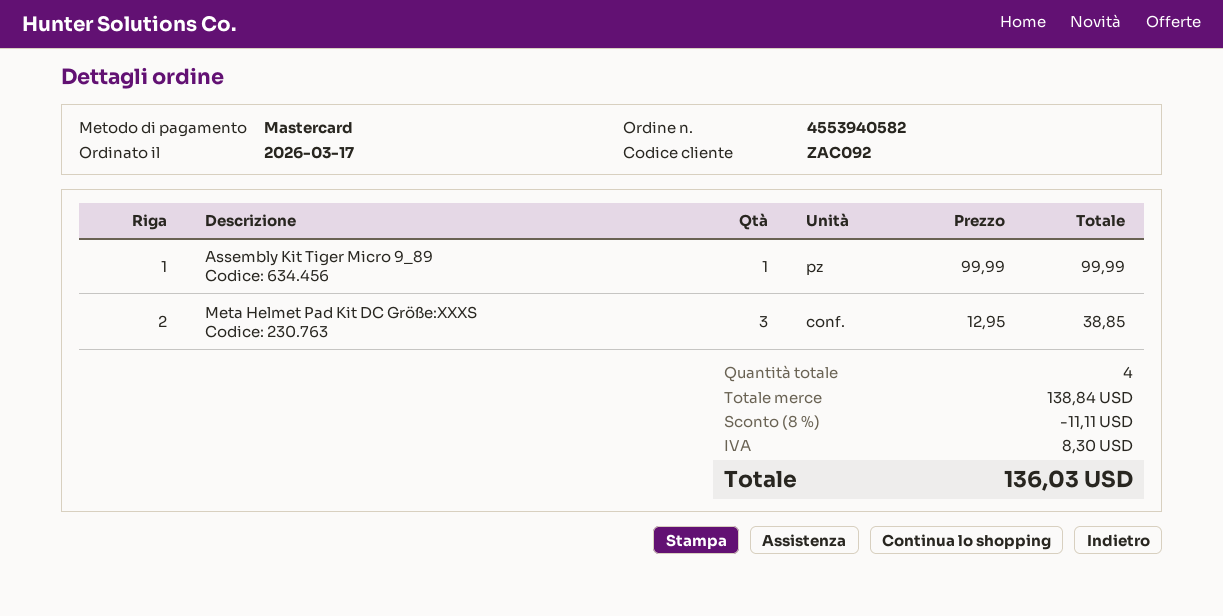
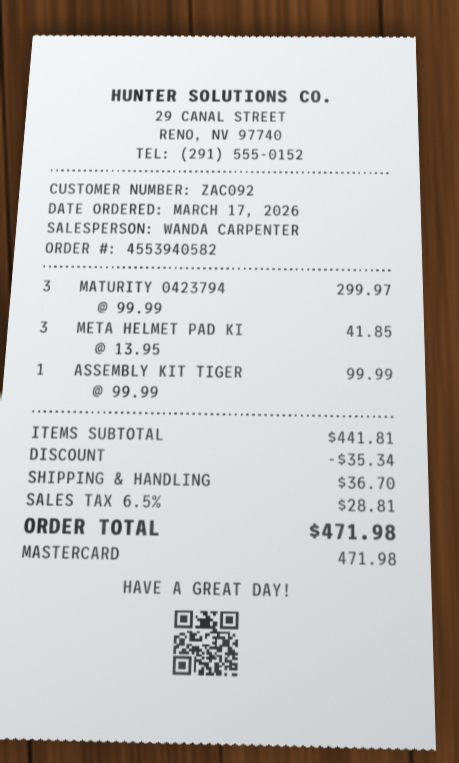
Meta Helmet Pad Kit DC Größe:XXXS: 3 x 12.95 = 38.85 -> 3 x 13.95 = 41.85
MATURITY 0423794: none -> 3 x 99.99 = 299.97
subtotal: 138.84 -> 441.81
discount: 11.11 -> 35.34
shipping: none -> 36.70
tax: 8.30 -> 28.81
total: 136.03 -> 471.98

